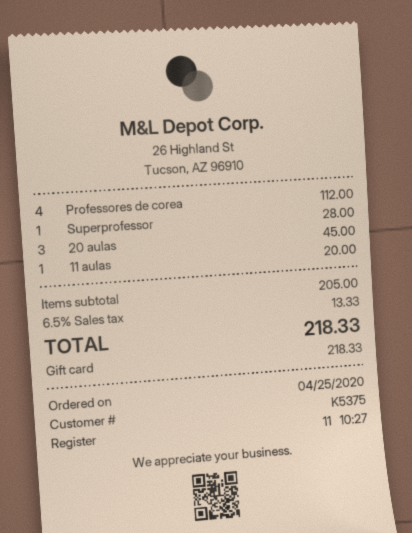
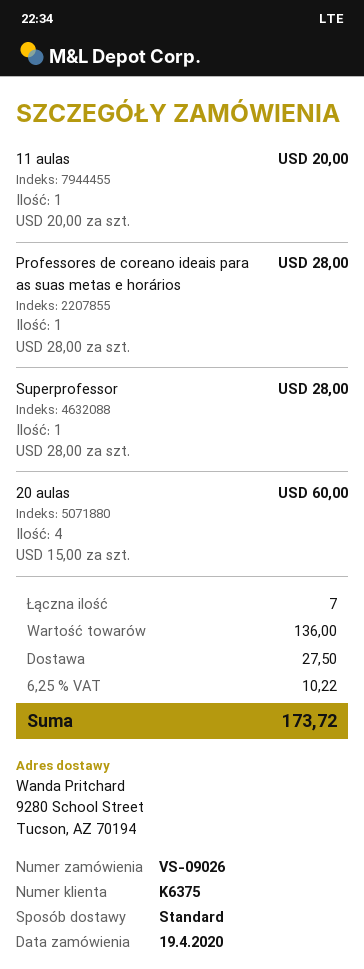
order date: 2020-04-25 -> 2020-04-19
customer number: K5375 -> K6375
Professores de corea: 4 for 112.00 -> 1 for 28.00
20 aulas: 3 for 45.00 -> 4 for 60.00
subtotal: 205.00 -> 136.00
shipping: none -> 27.50
tax: 6.5% = 13.33 -> 6.25% = 10.22
total: 218.33 -> 173.72

